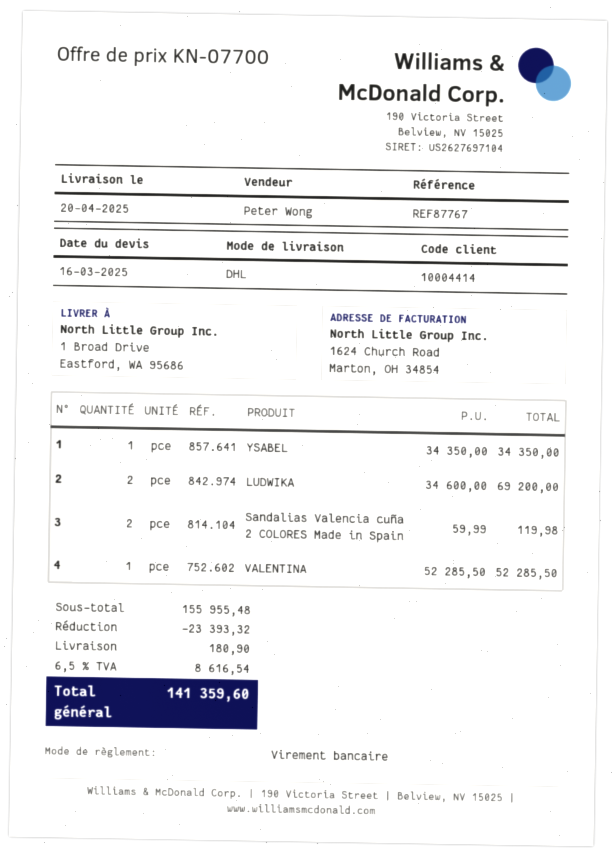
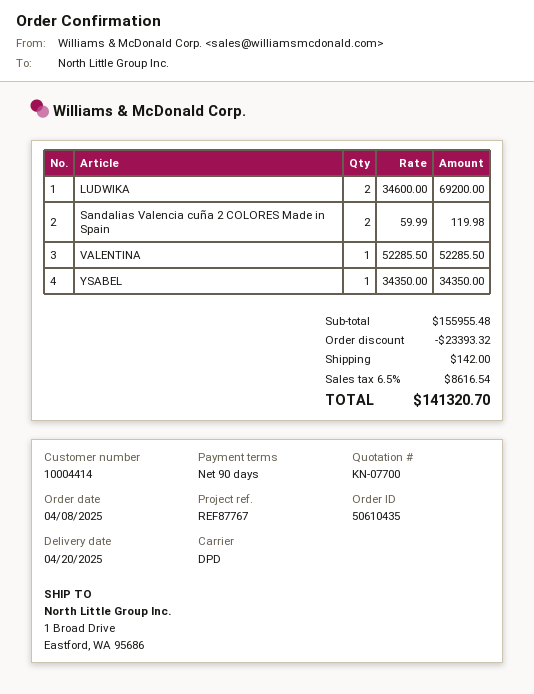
shipping method: DHL -> DPD
shipping: 180.90 -> 142.00
total: 141359.60 -> 141320.70

